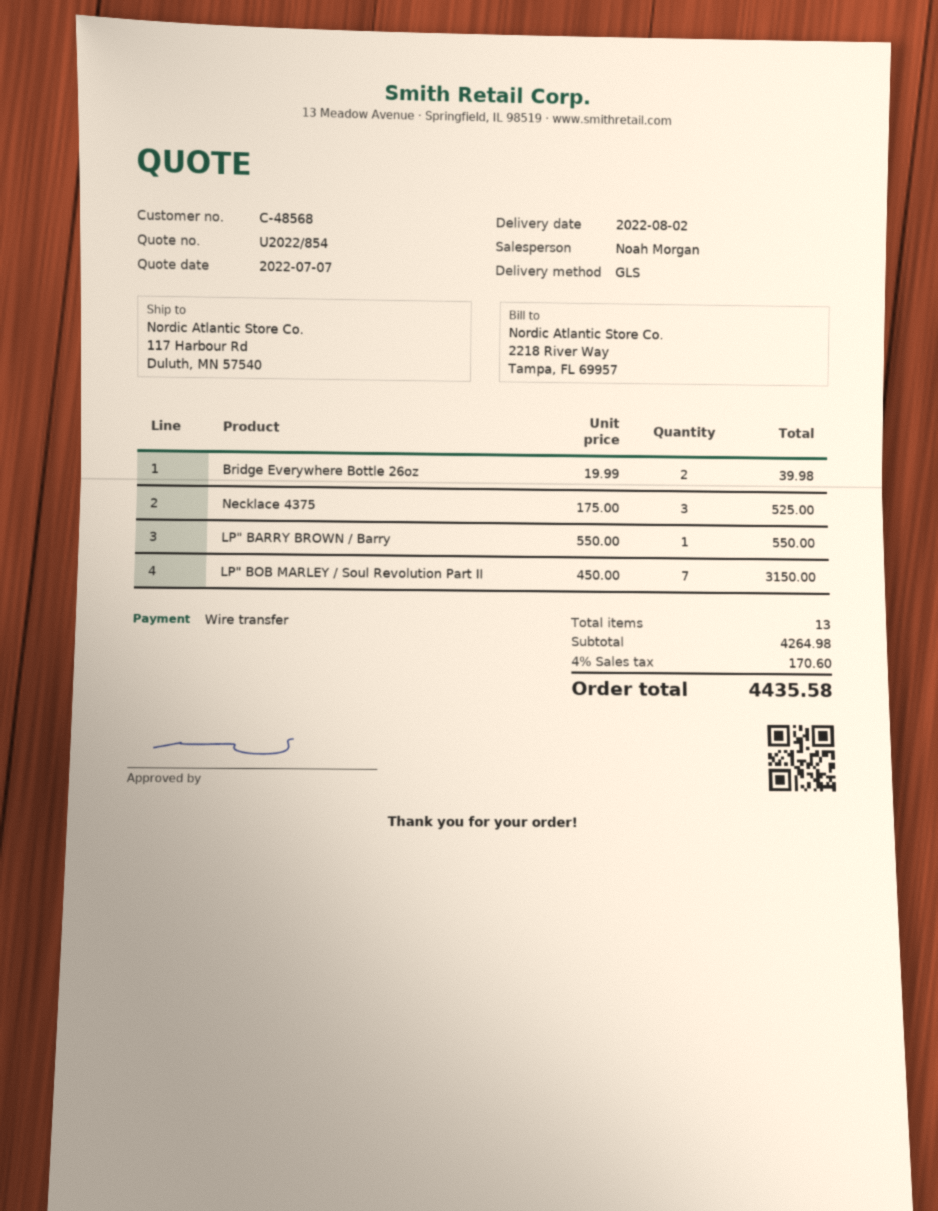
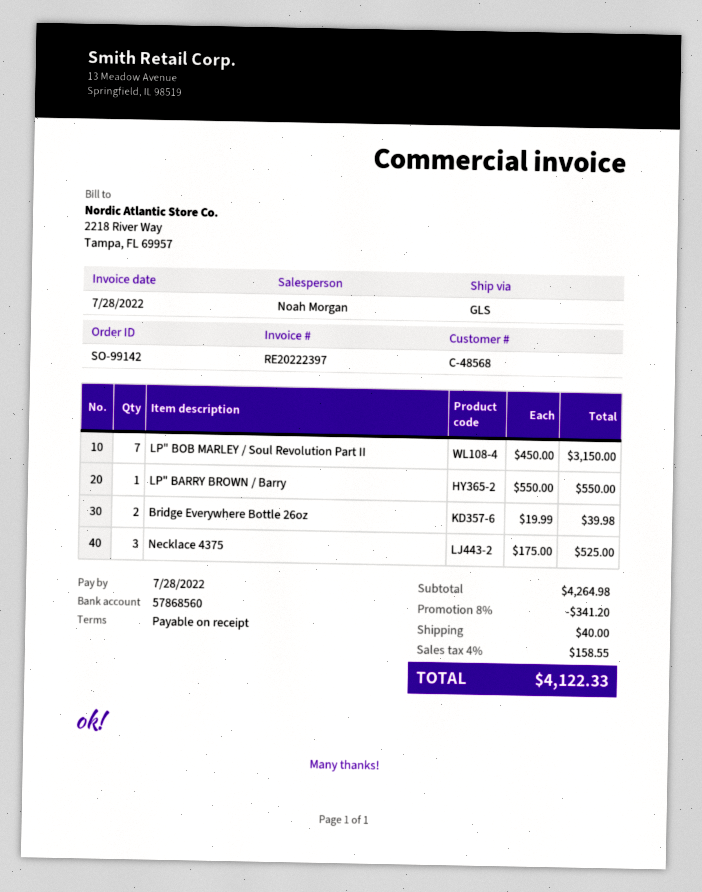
discount: none -> 8% = 341.20
shipping: none -> 40.00
tax: 4% = 170.60 -> 4% = 158.55
total: 4435.58 -> 4122.33

